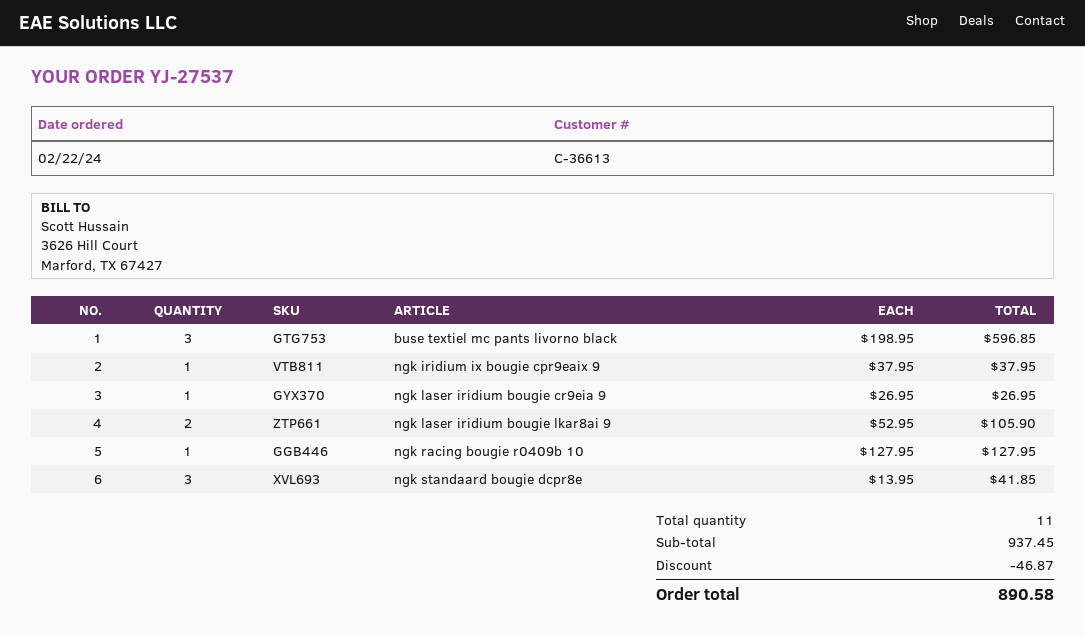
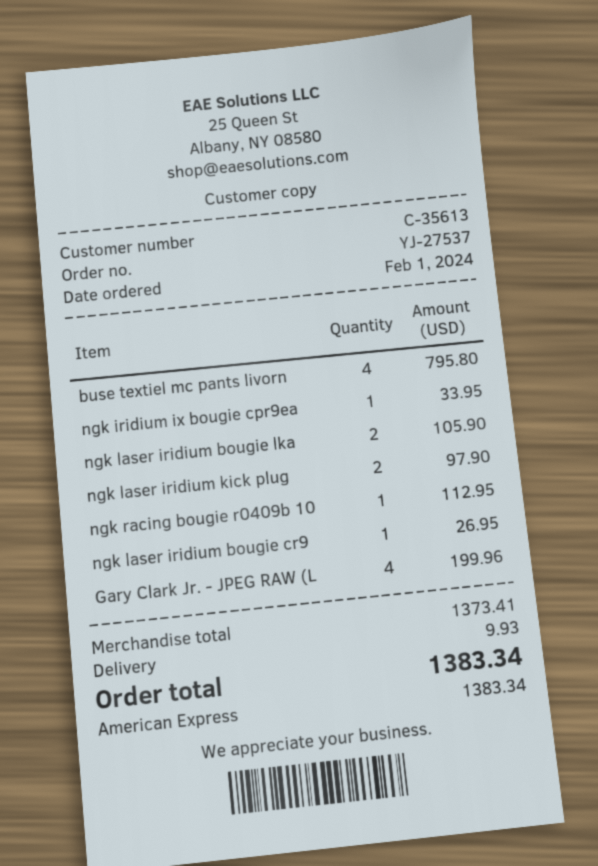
order date: 2024-02-22 -> 2024-02-01
customer number: C-36613 -> C-35613
buse textiel mc pants livorno black: 3 for 596.85 -> 4 for 795.80
ngk iridium ix bougie cpr9eaix 9: 1 for 37.95 -> 1 for 33.95
ngk racing bougie r0409b 10: 1 for 127.95 -> 1 for 112.95
ngk standaard bougie dcpr8e: 3 for 41.85 -> none
ngk laser iridium kick plug: none -> 2 for 97.90
Gary Clark Jr. - JPEG RAW (L: none -> 4 for 199.96
subtotal: 937.45 -> 1373.41
discount: 46.87 -> none
shipping: none -> 9.93
total: 890.58 -> 1383.34

